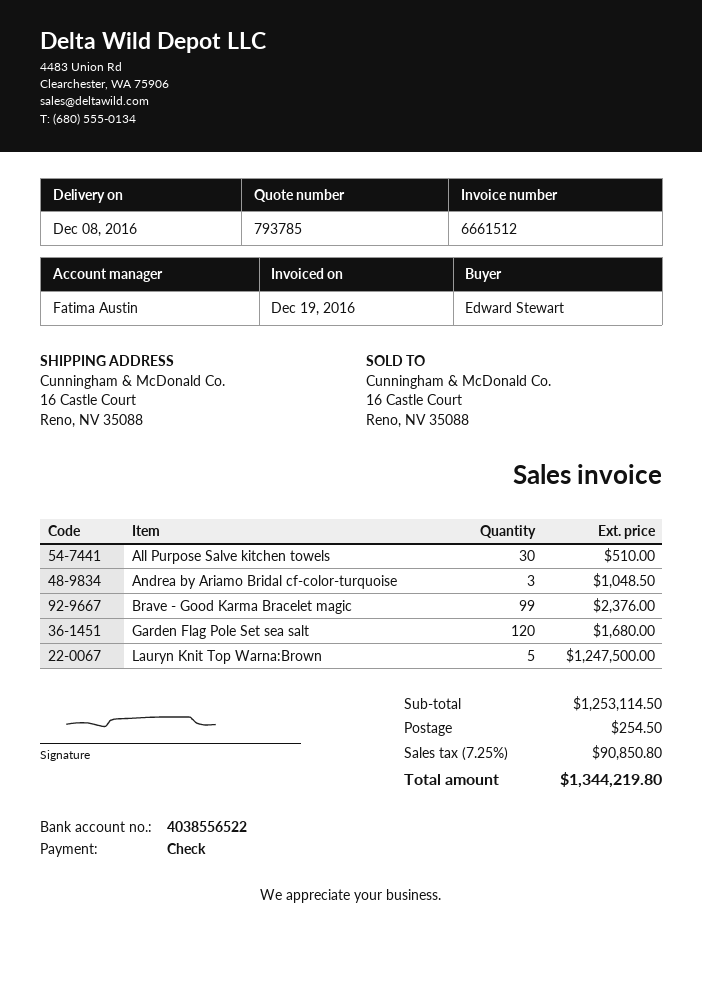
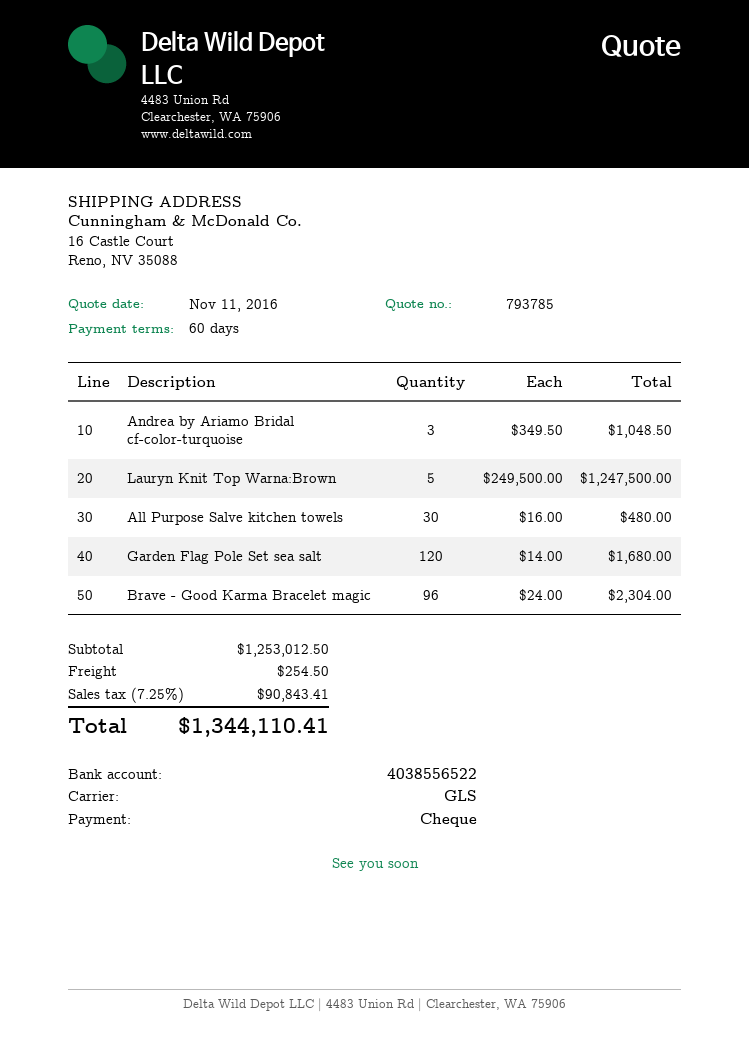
All Purpose Salve kitchen towels: 30 for 510.00 -> 30 for 480.00
Brave - Good Karma Bracelet magic: 99 for 2376.00 -> 96 for 2304.00
subtotal: 1253114.50 -> 1253012.50
tax: 7.25% = 90850.80 -> 7.25% = 90843.41
total: 1344219.80 -> 1344110.41

